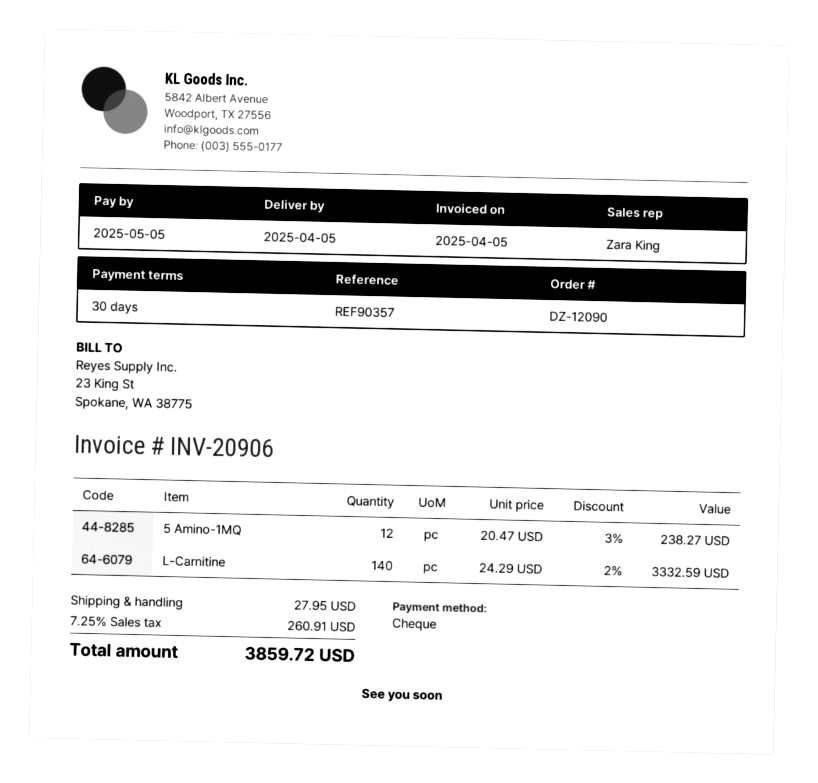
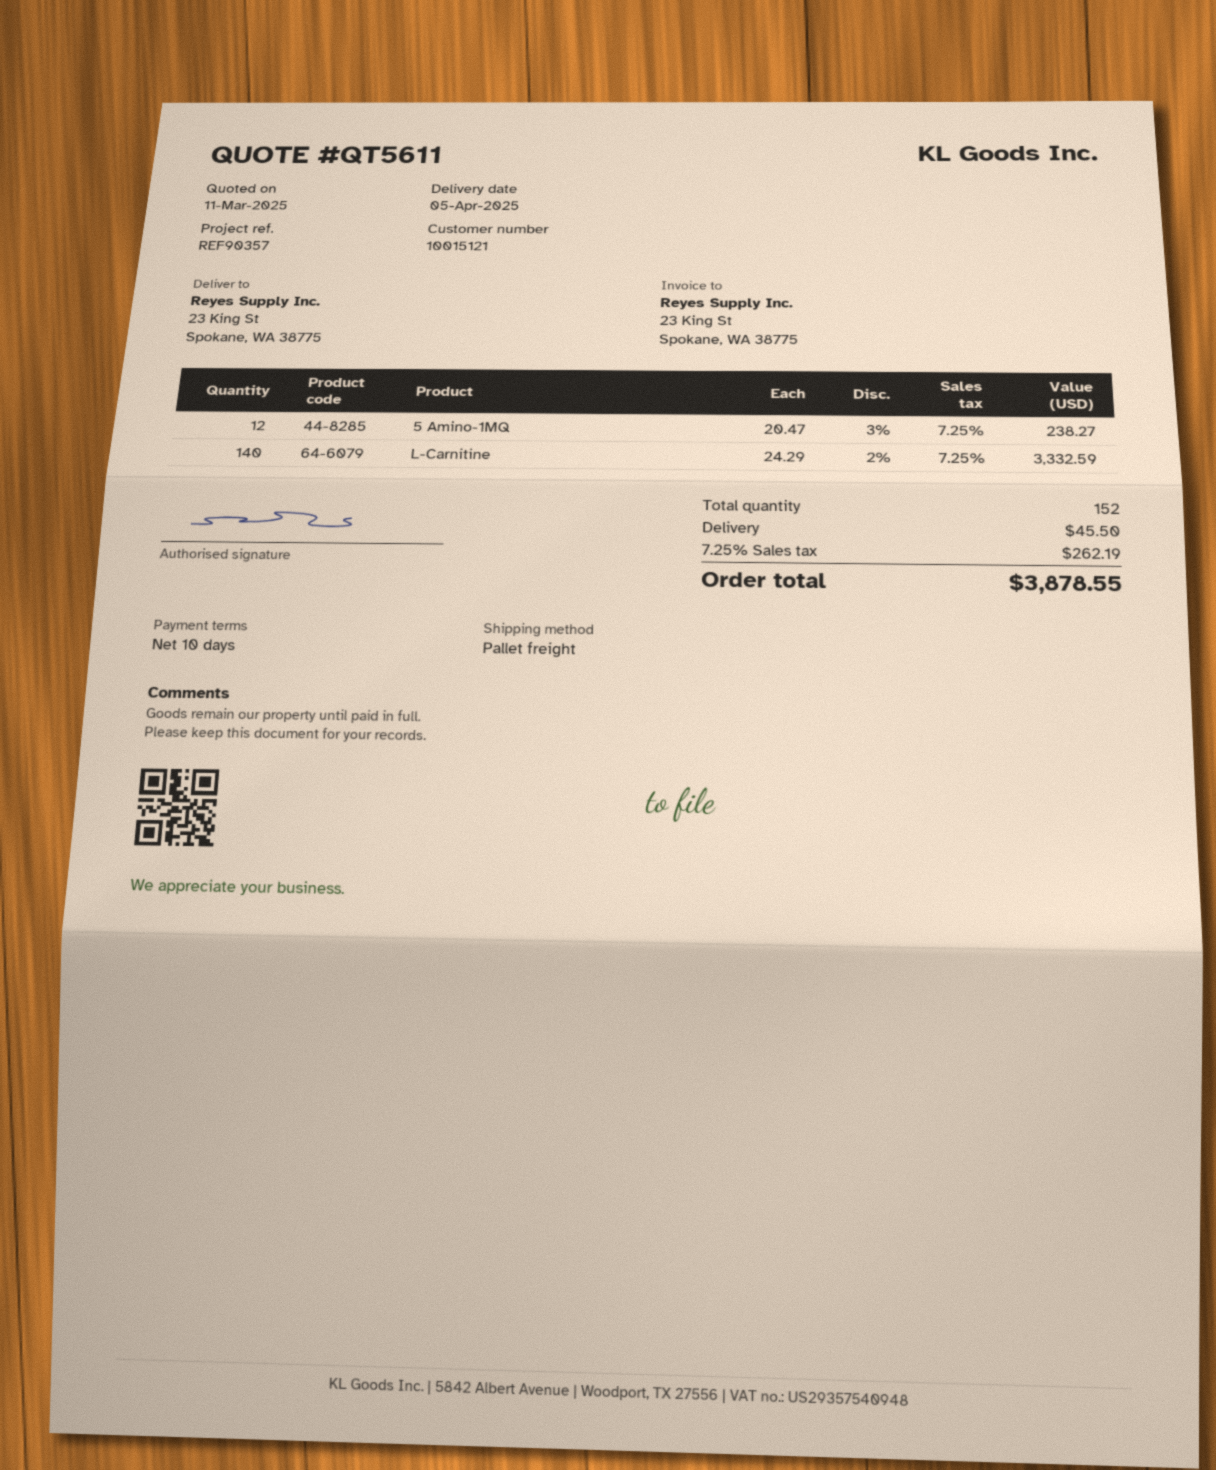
payment terms: 30 days -> 10 days
shipping: 27.95 -> 45.50
tax: 7.25% = 260.91 -> 7.25% = 262.19
total: 3859.72 -> 3878.55

